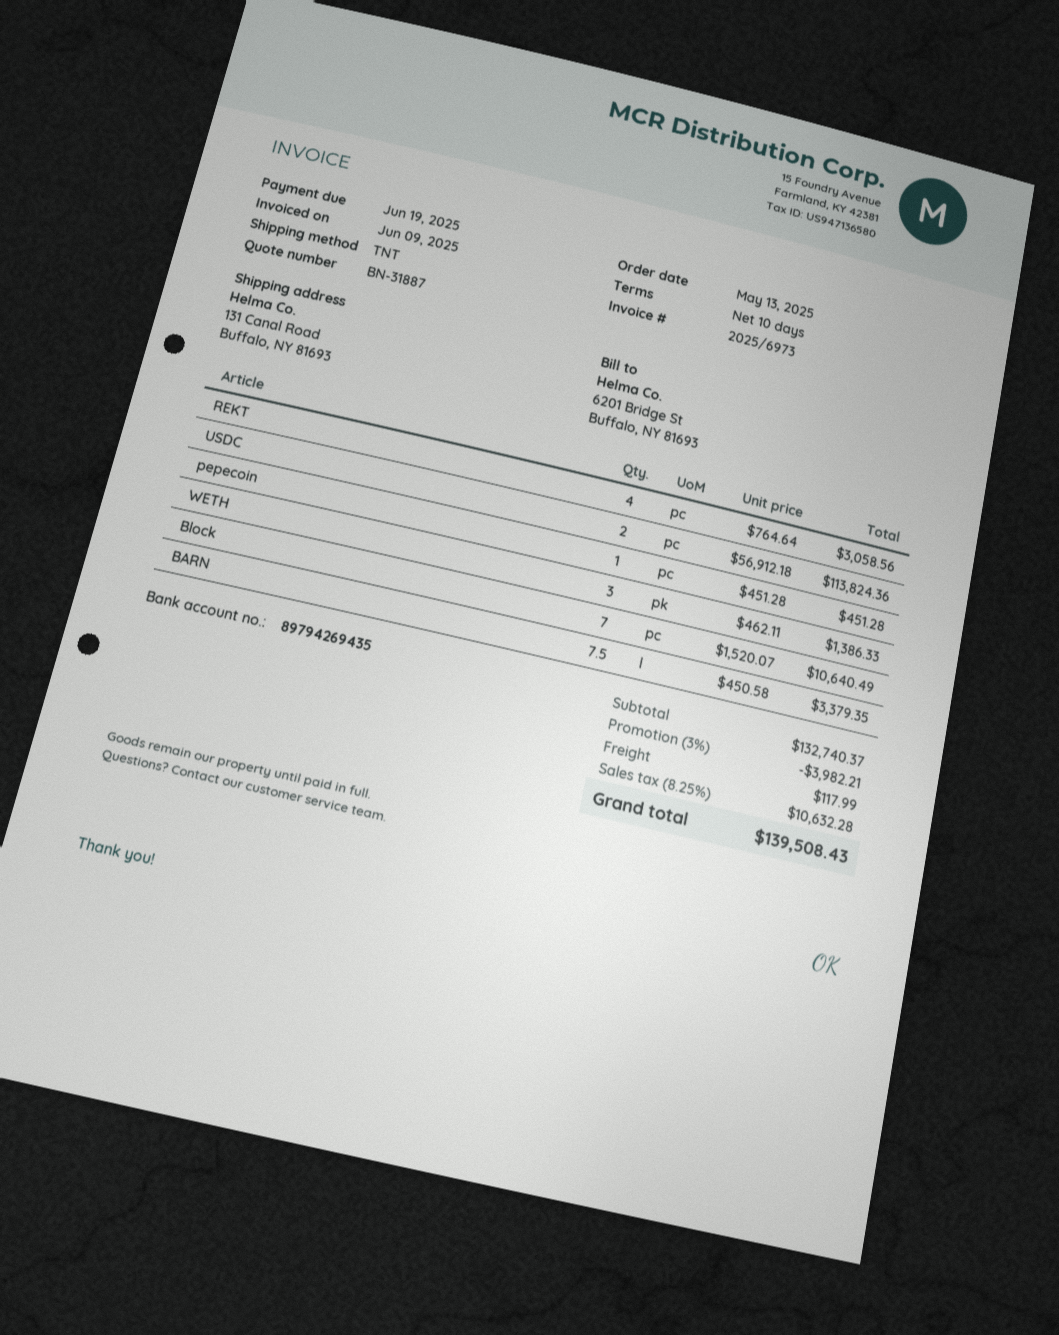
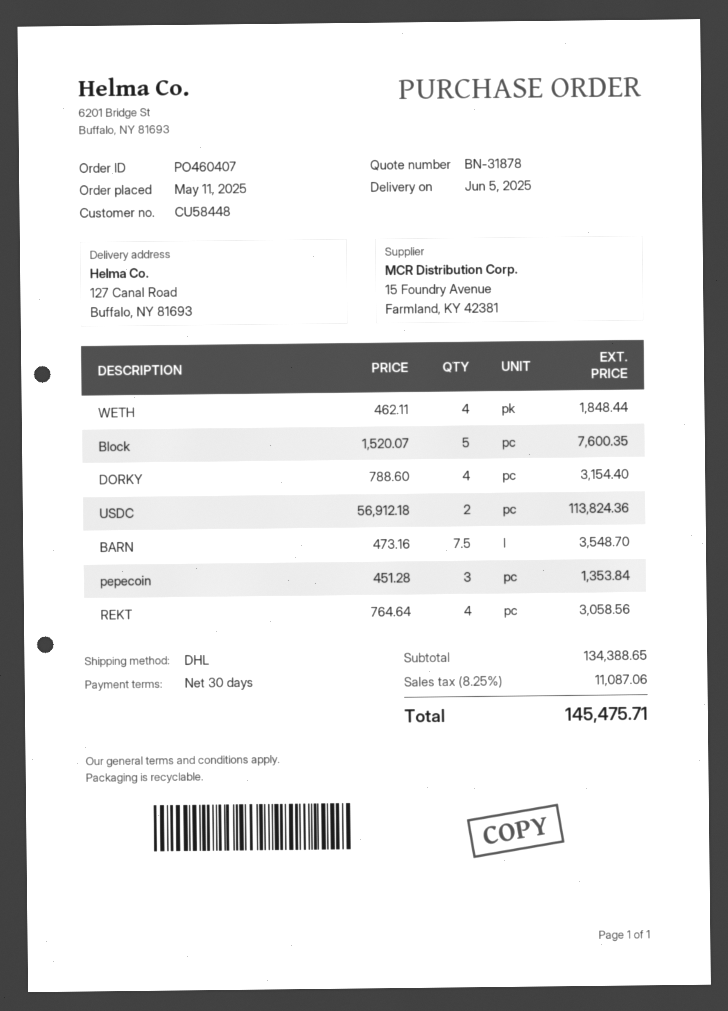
quote number: BN-31887 -> BN-31878
order date: 2025-05-13 -> 2025-05-11
payment terms: 10 days -> 30 days
shipping method: TNT -> DHL
ship to: 131 Canal Road, Buffalo, NY 81693 -> 127 Canal Road, Buffalo, NY 81693
pepecoin: 1 x 451.28 = 451.28 -> 3 x 451.28 = 1353.84
WETH: 3 x 462.11 = 1386.33 -> 4 x 462.11 = 1848.44
Block: 7 x 1520.07 = 10640.49 -> 5 x 1520.07 = 7600.35
BARN: 7.5 x 450.58 = 3379.35 -> 7.5 x 473.16 = 3548.70
DORKY: none -> 4 x 788.60 = 3154.40
subtotal: 132740.37 -> 134388.65
discount: 3% = 3982.21 -> none
shipping: 117.99 -> none
tax: 8.25% = 10632.28 -> 8.25% = 11087.06
total: 139508.43 -> 145475.71

